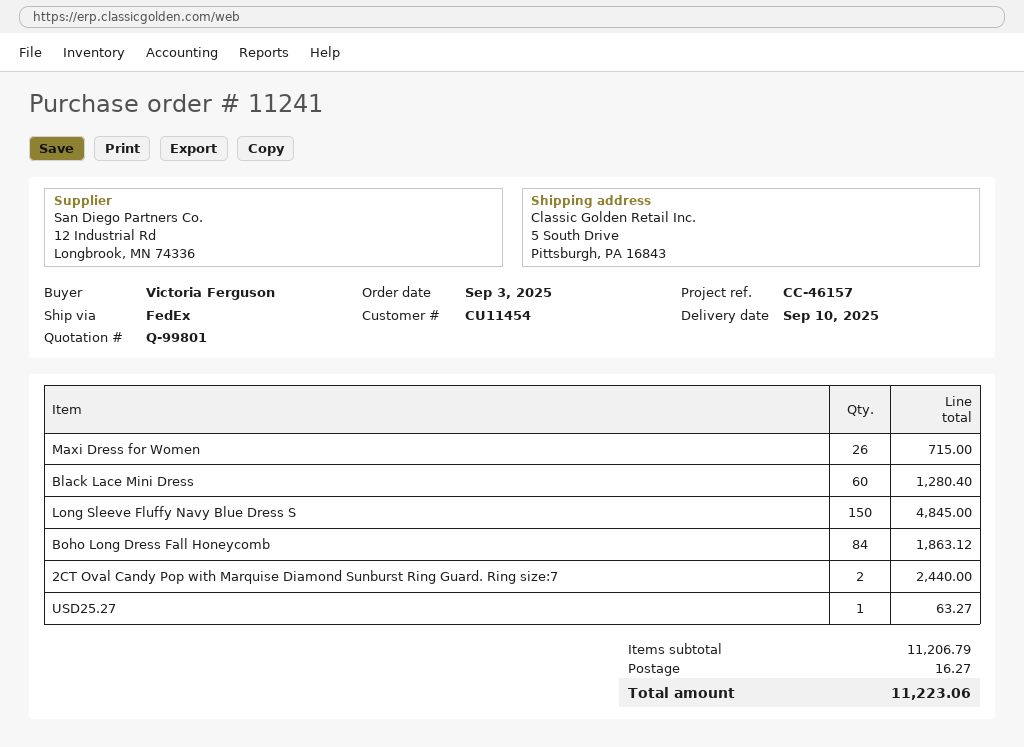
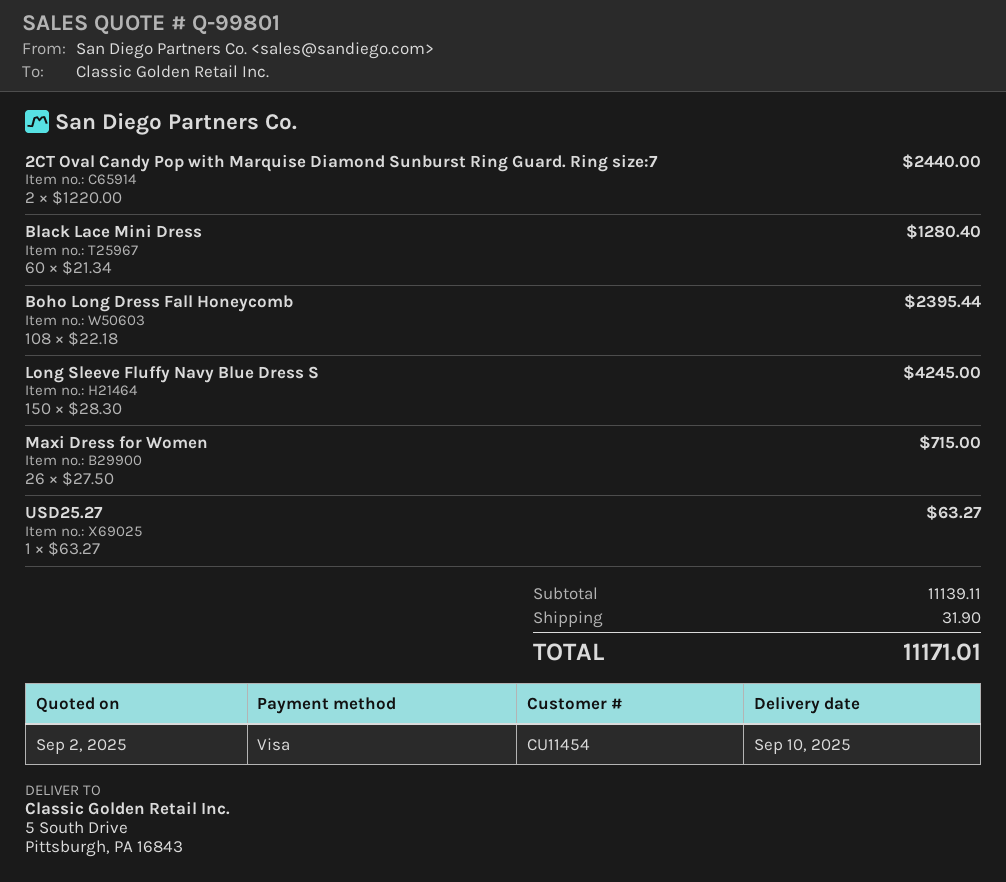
Long Sleeve Fluffy Navy Blue Dress S: 150 for 4845.00 -> 150 for 4245.00
Boho Long Dress Fall Honeycomb: 84 for 1863.12 -> 108 for 2395.44
subtotal: 11206.79 -> 11139.11
shipping: 16.27 -> 31.90
total: 11223.06 -> 11171.01

